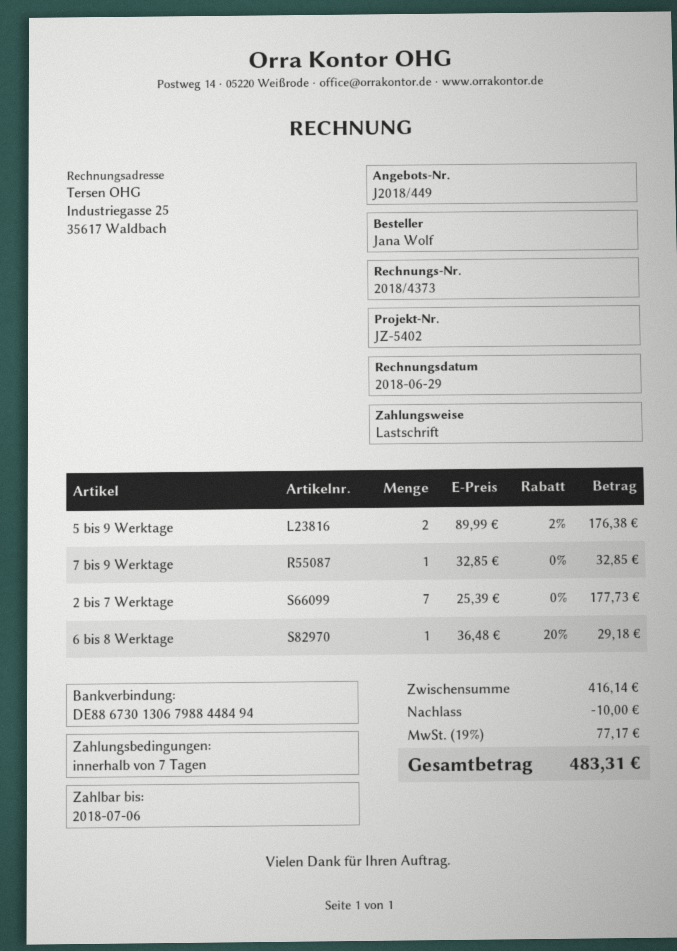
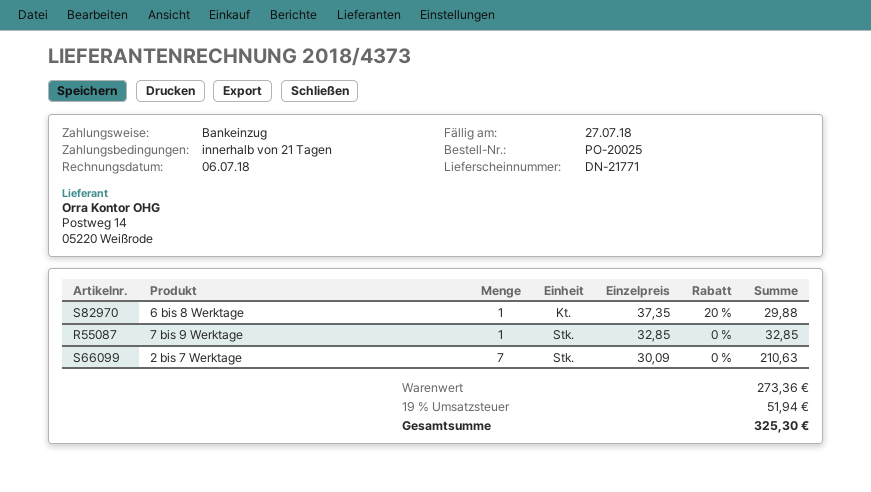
invoice date: 2018-06-29 -> 2018-07-06
payment terms: 7 days -> 21 days
due date: 2018-07-06 -> 2018-07-27
5 bis 9 Werktage: 2 x 89.99 - 2% = 176.38 -> none
2 bis 7 Werktage: 7 x 25.39 = 177.73 -> 7 x 30.09 = 210.63
6 bis 8 Werktage: 1 x 36.48 - 20% = 29.18 -> 1 x 37.35 - 20% = 29.88
subtotal: 416.14 -> 273.36
discount: 10.00 -> none
tax: 19% = 77.17 -> 19% = 51.94
total: 483.31 -> 325.30

